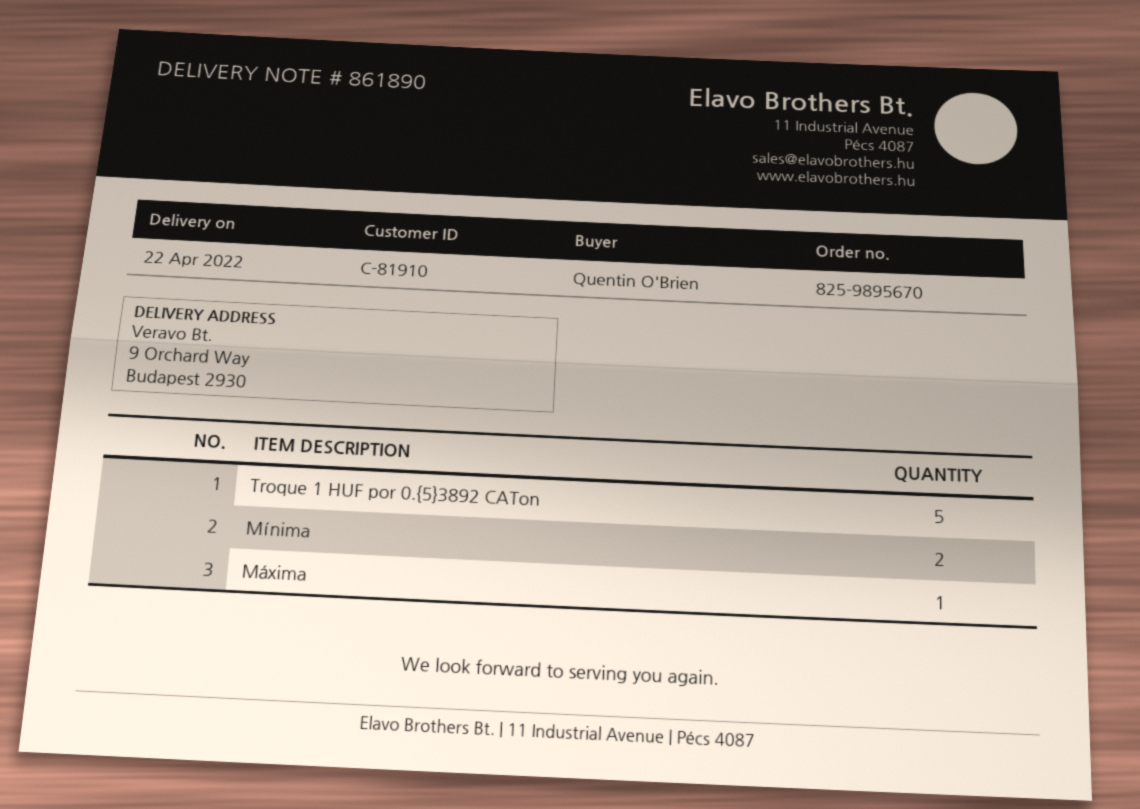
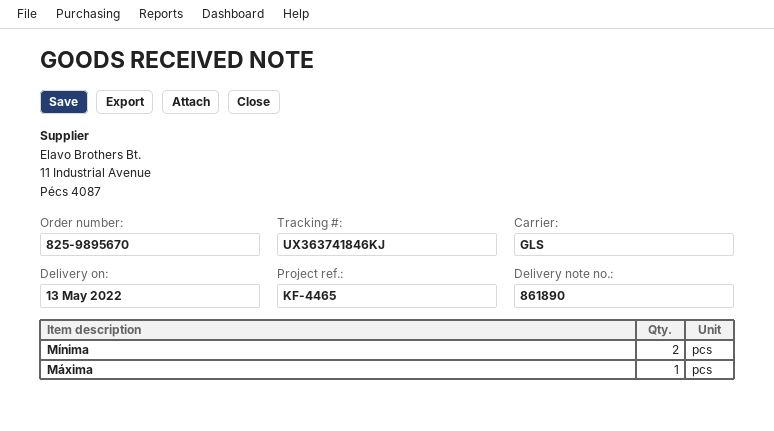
delivery date: 2022-04-22 -> 2022-05-13
Troque 1 HUF por 0.{5}3892 CATon: 5 -> none

